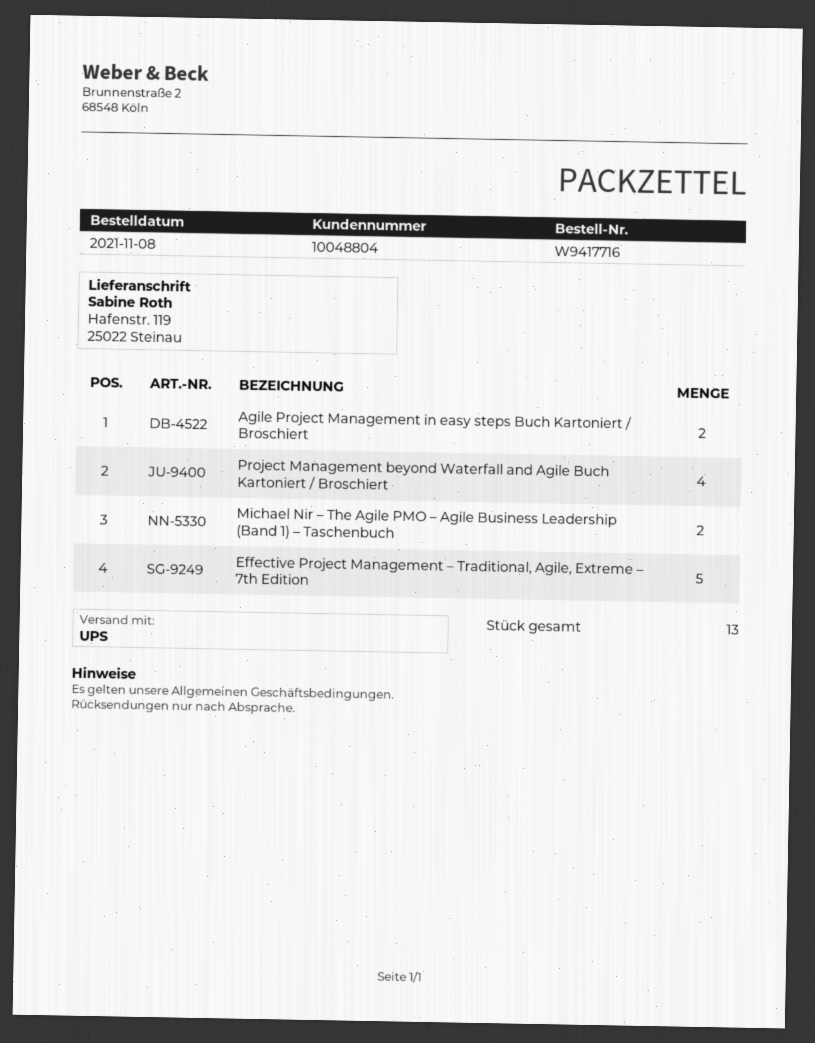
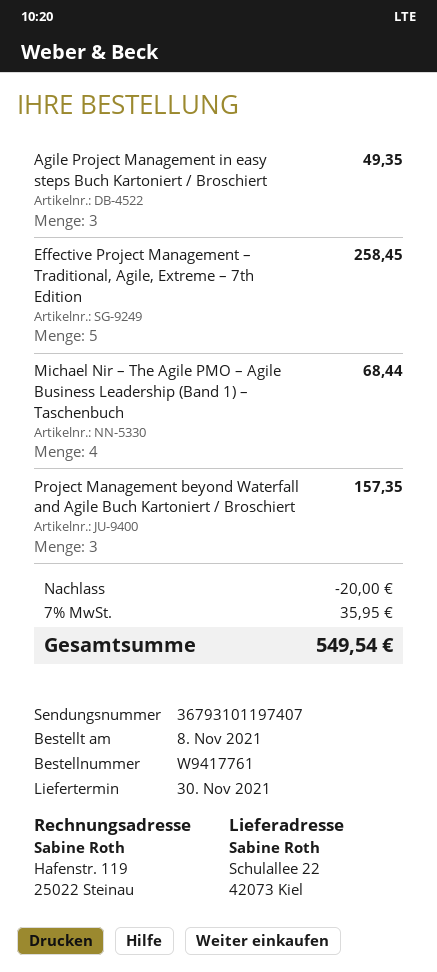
order number: W9417716 -> W9417761
ship to: Hafenstr. 119, 25022 Steinau -> Schulallee 22, 42073 Kiel
Agile Project Management in easy steps Buch Kartoniert / Broschiert: 2 -> 3
Project Management beyond Waterfall and Agile Buch Kartoniert / Broschiert: 4 -> 3
Michael Nir – The Agile PMO – Agile Business Leadership (Band 1) – Taschenbuch: 2 -> 4

